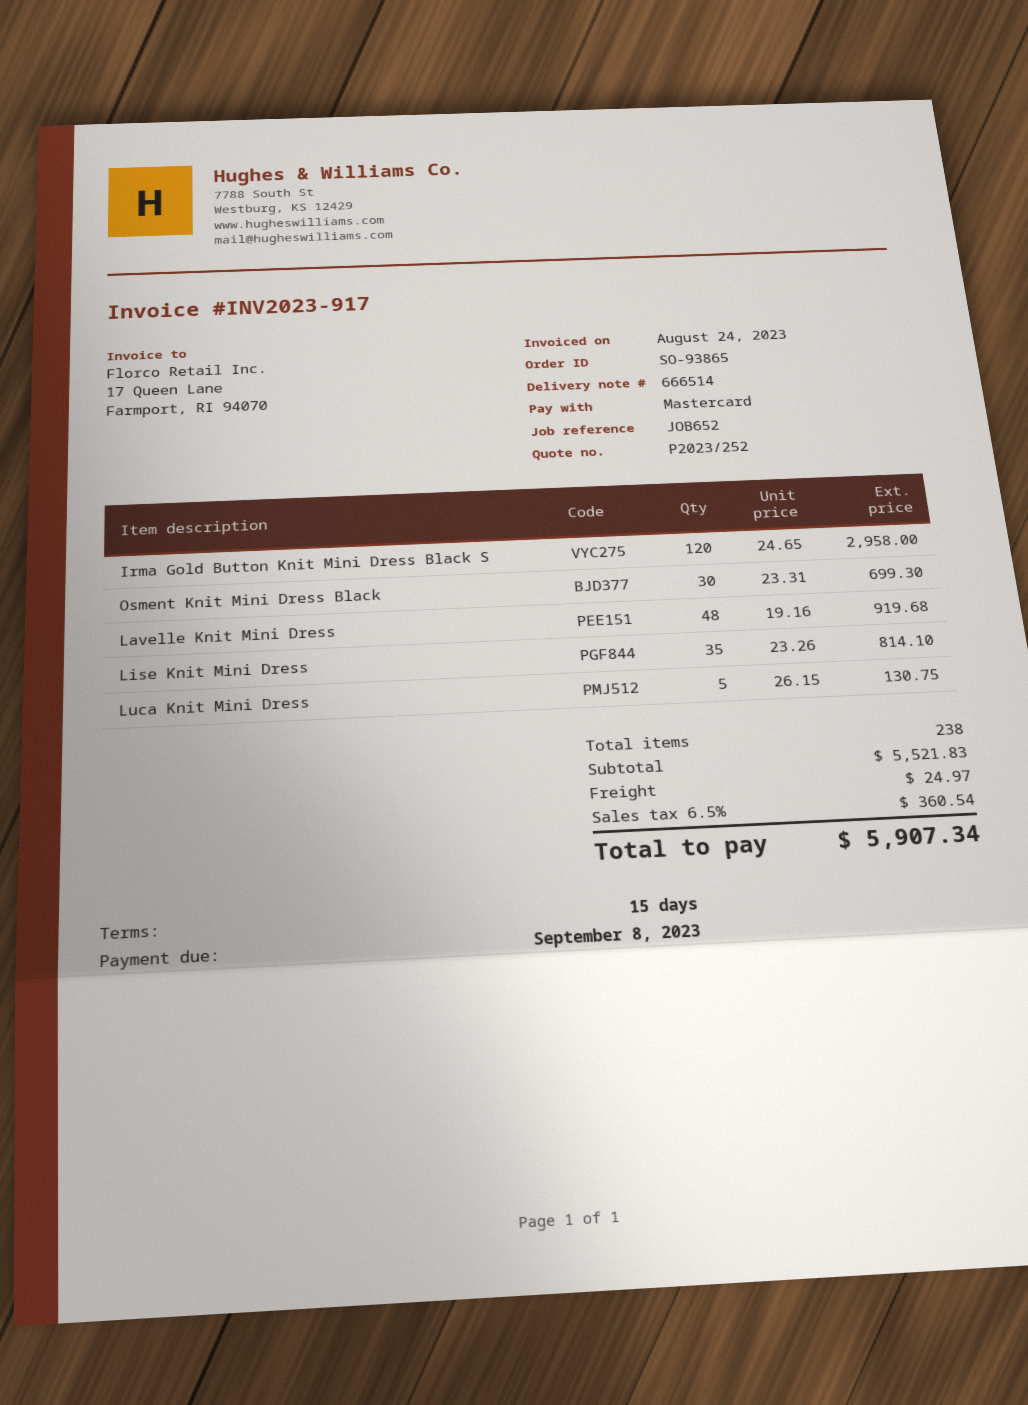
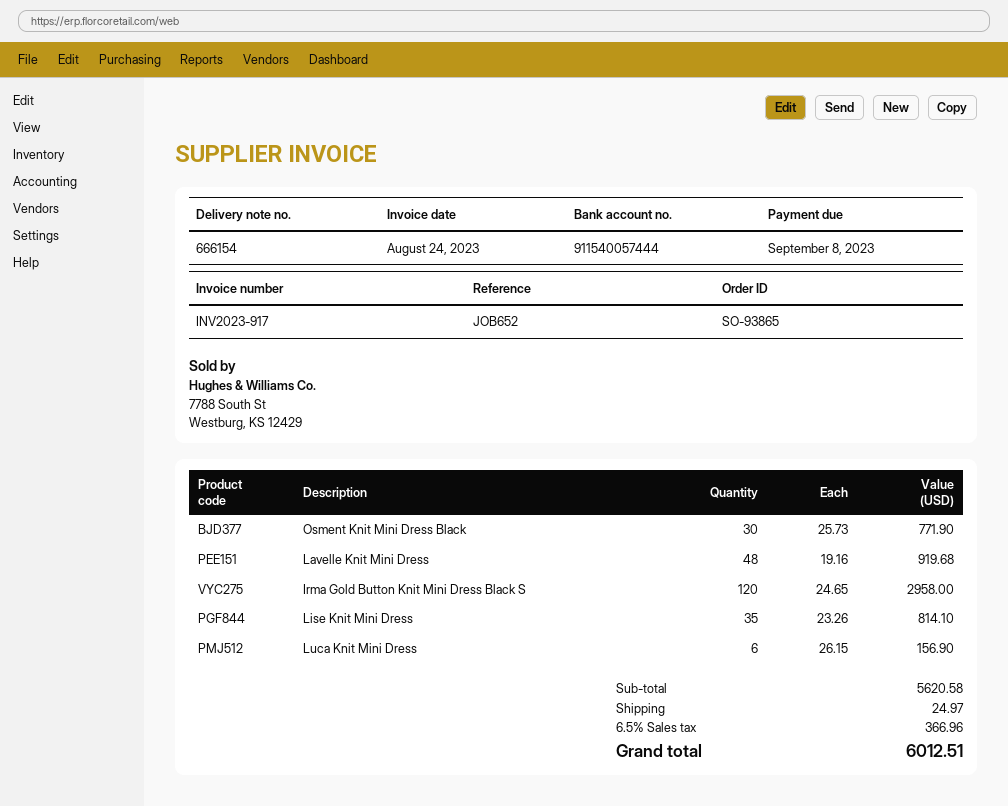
delivery note number: 666514 -> 666154
Osment Knit Mini Dress Black: 30 x 23.31 = 699.30 -> 30 x 25.73 = 771.90
Luca Knit Mini Dress: 5 x 26.15 = 130.75 -> 6 x 26.15 = 156.90
subtotal: 5521.83 -> 5620.58
tax: 6.5% = 360.54 -> 6.5% = 366.96
total: 5907.34 -> 6012.51

